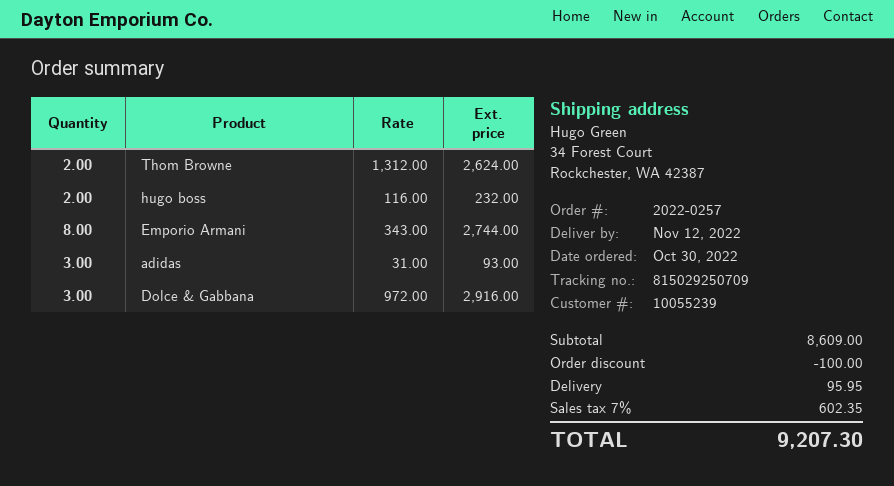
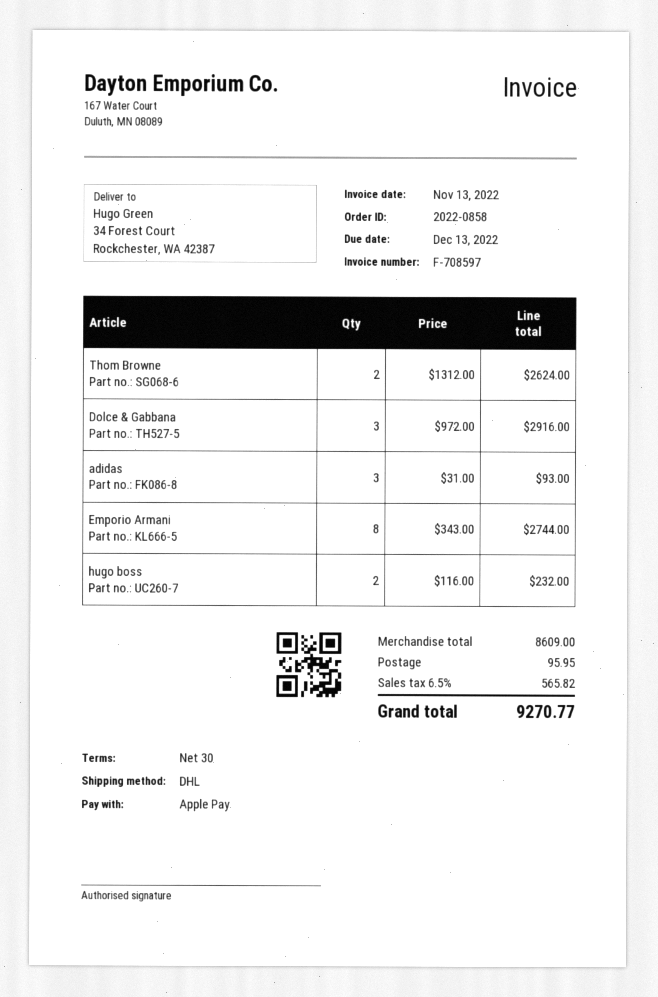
order number: 2022-0257 -> 2022-0858
discount: 100.00 -> none
tax: 7% = 602.35 -> 6.5% = 565.82
total: 9207.30 -> 9270.77

